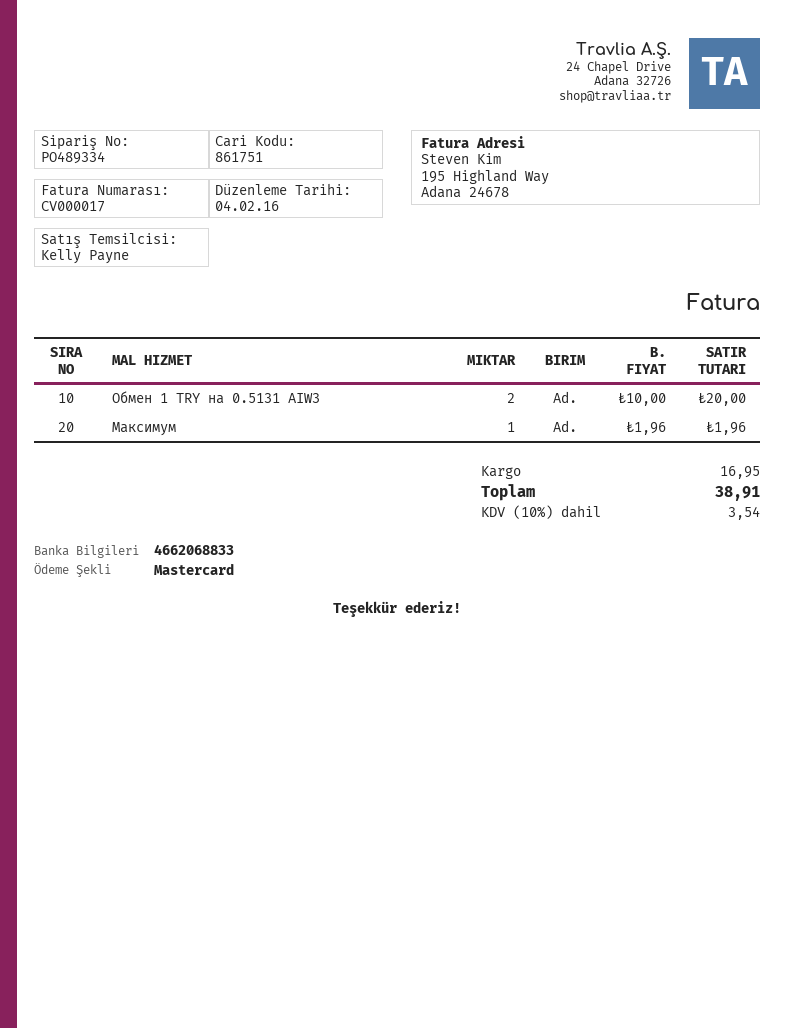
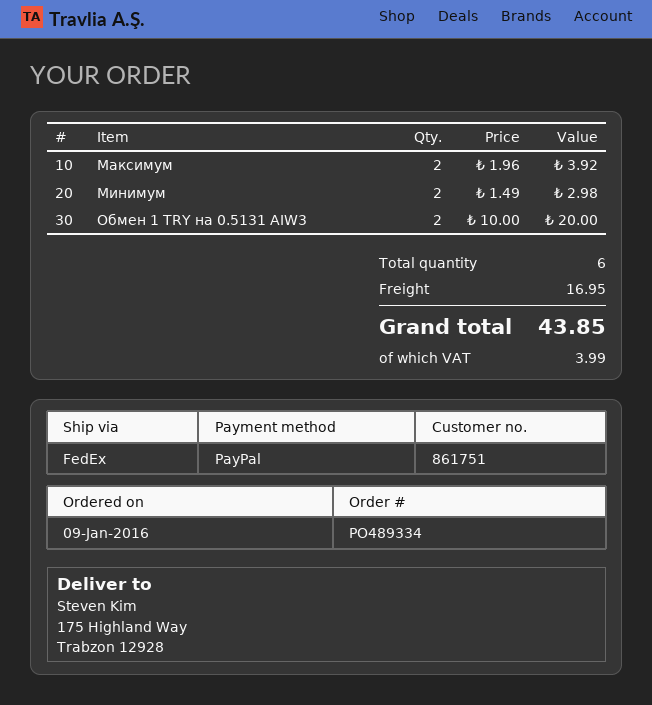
payment method: Mastercard -> PayPal
Максимум: 1 x 1.96 = 1.96 -> 2 x 1.96 = 3.92
Минимум: none -> 2 x 1.49 = 2.98
tax: 3.54 -> 3.99
total: 38.91 -> 43.85

